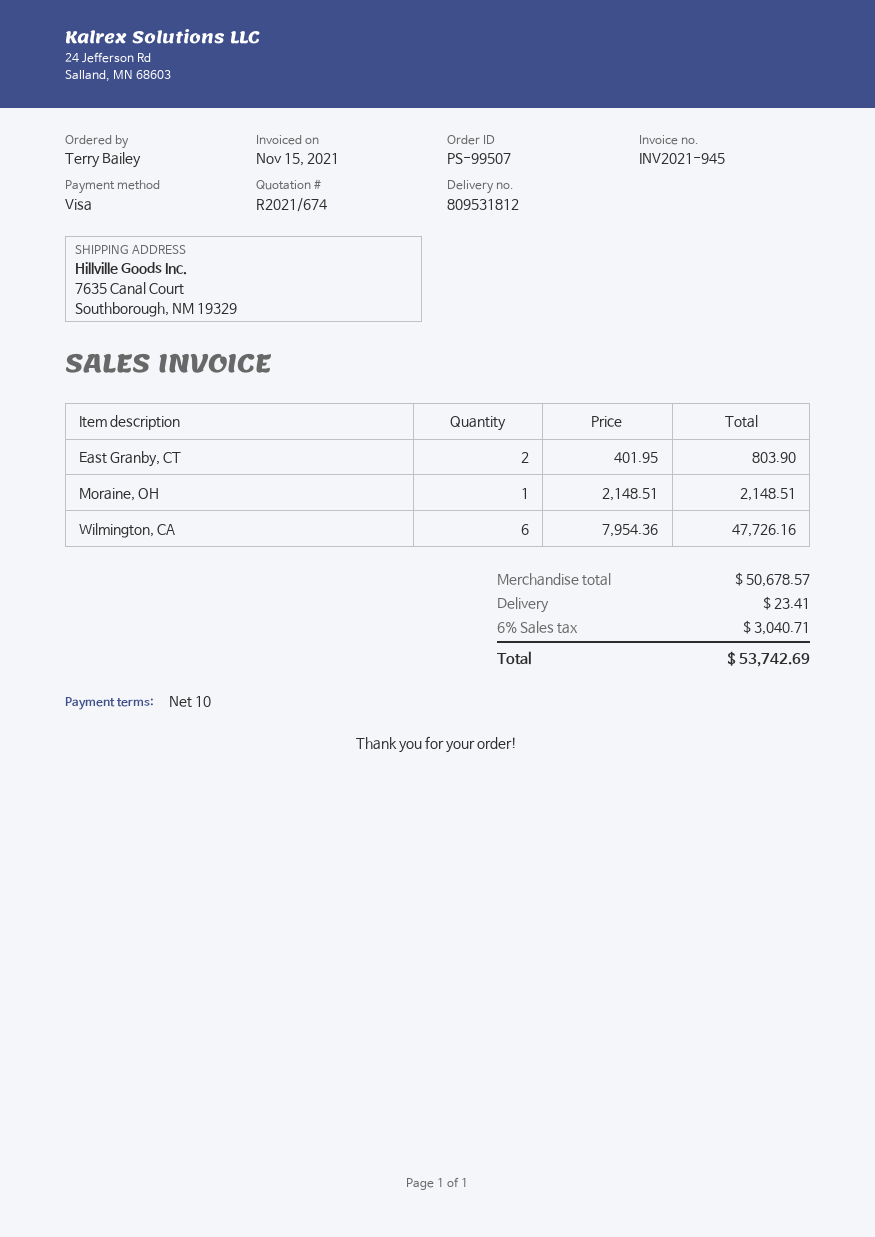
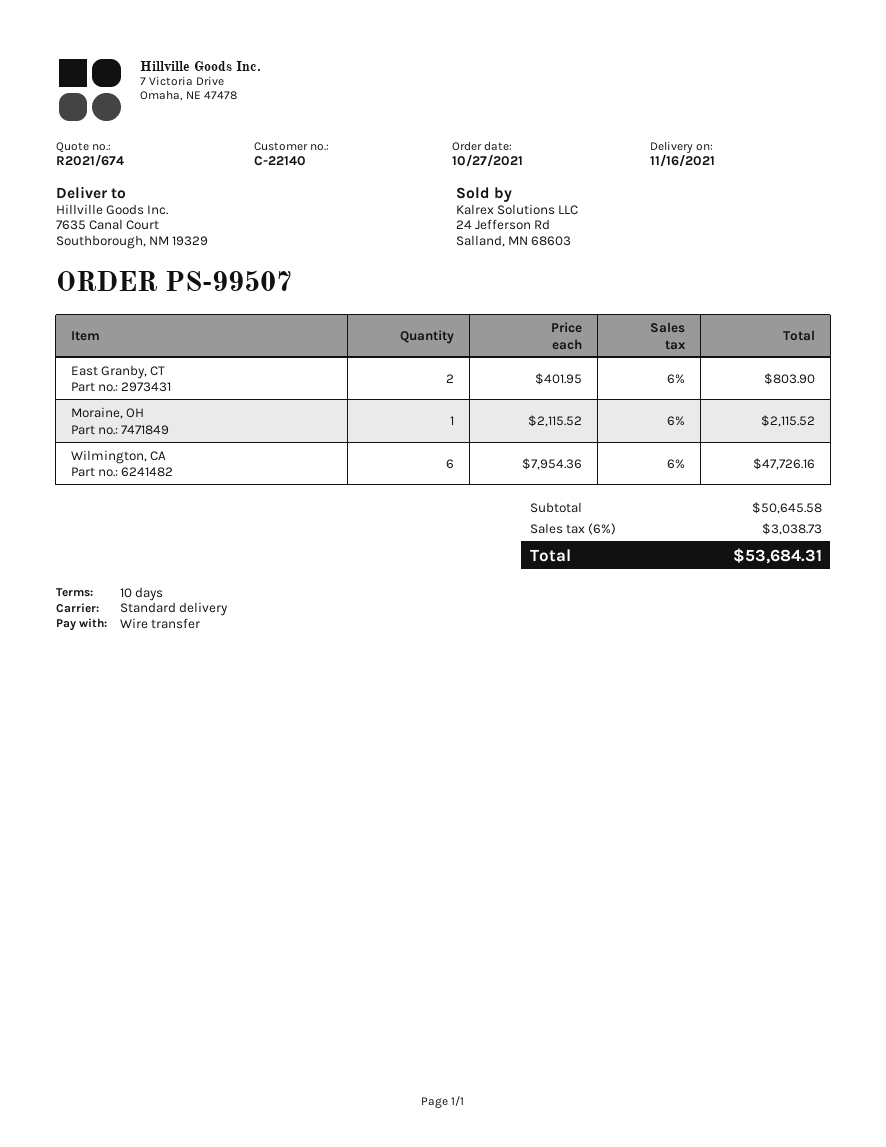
payment method: Visa -> bank transfer
Moraine, OH: 1 x 2148.51 = 2148.51 -> 1 x 2115.52 = 2115.52
subtotal: 50678.57 -> 50645.58
shipping: 23.41 -> none
tax: 6% = 3040.71 -> 6% = 3038.73
total: 53742.69 -> 53684.31

